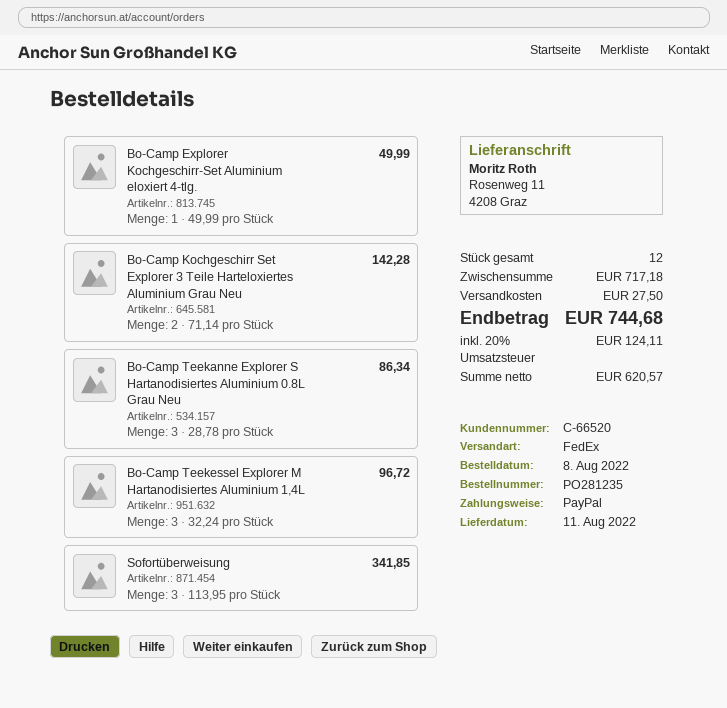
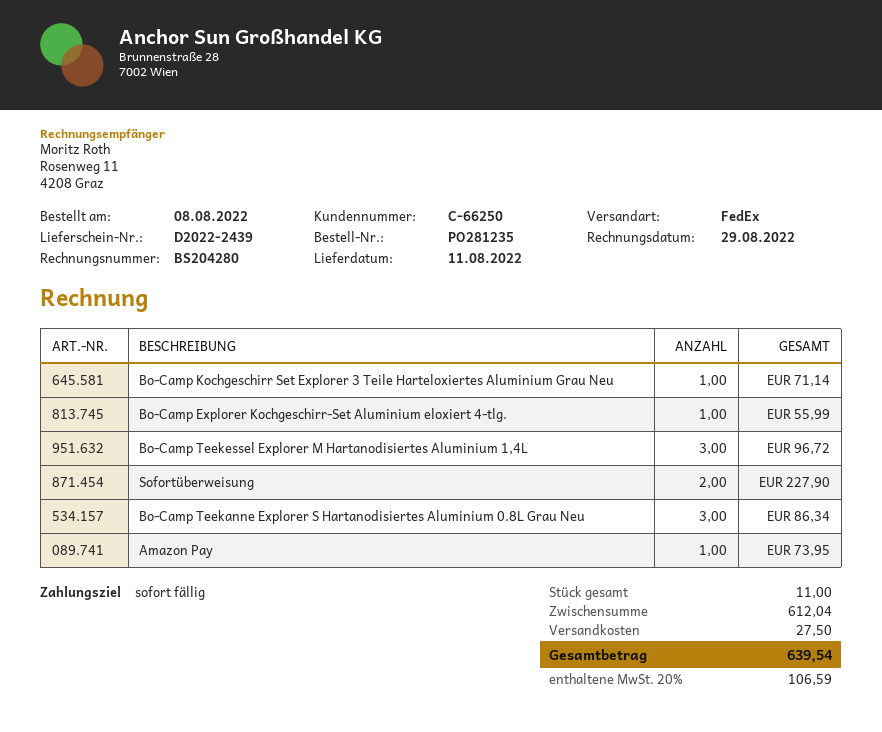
customer number: C-66520 -> C-66250
Bo-Camp Explorer Kochgeschirr-Set Aluminium eloxiert 4-tlg.: 1 for 49.99 -> 1 for 55.99
Bo-Camp Kochgeschirr Set Explorer 3 Teile Harteloxiertes Aluminium Grau Neu: 2 for 142.28 -> 1 for 71.14
Sofortüberweisung: 3 for 341.85 -> 2 for 227.90
Amazon Pay: none -> 1 for 73.95
total quantity: 12 -> 11
subtotal: 717.18 -> 612.04
tax: 20% = 124.11 -> 20% = 106.59
total: 744.68 -> 639.54

